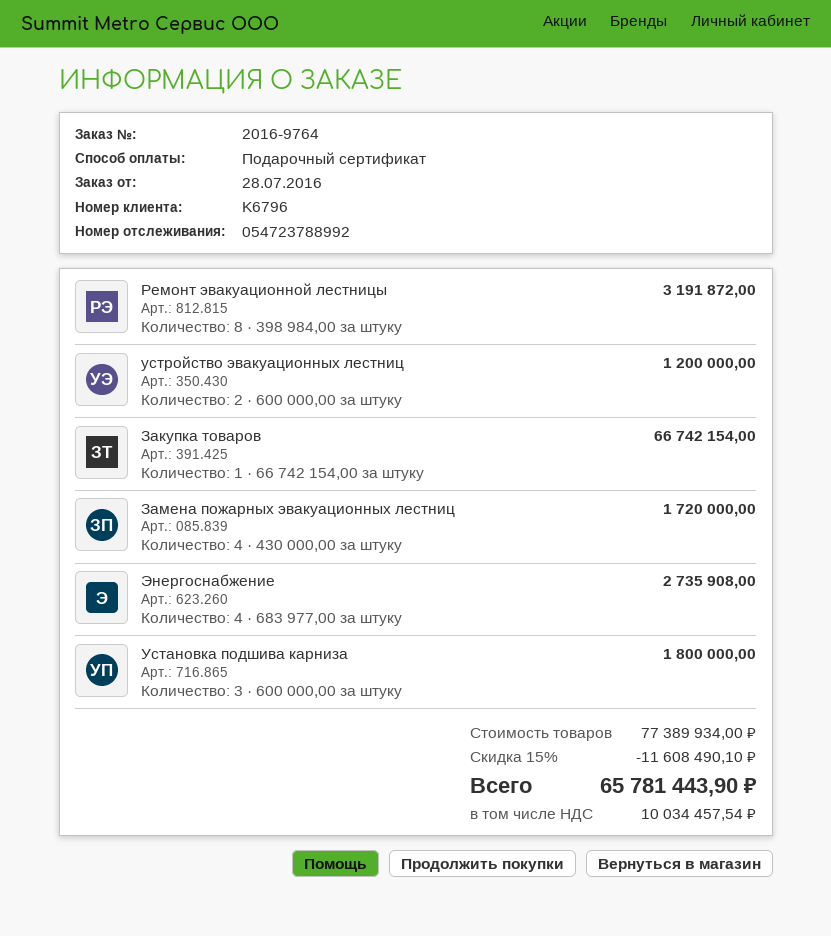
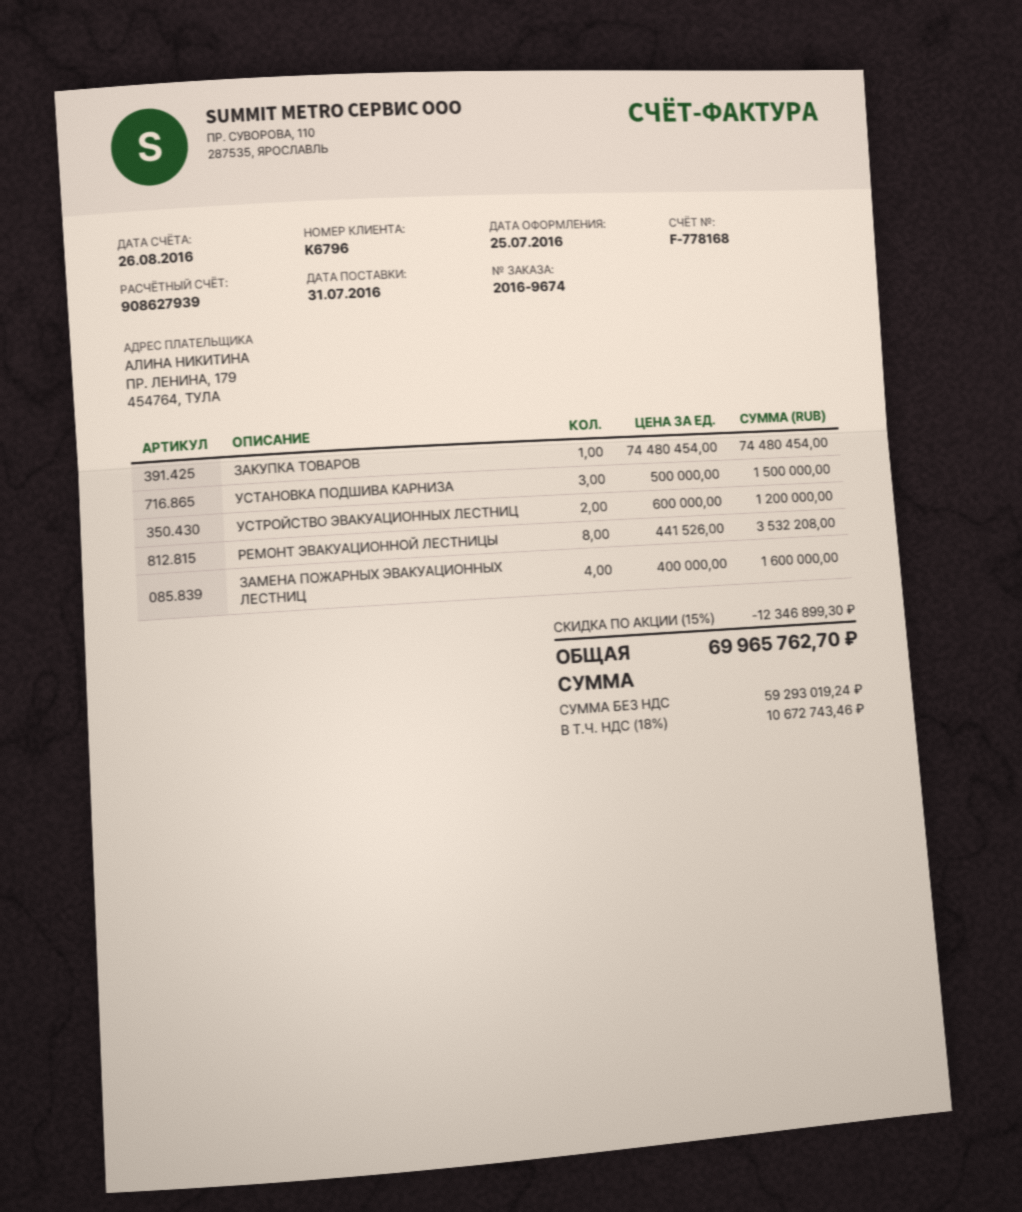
order number: 2016-9764 -> 2016-9674
order date: 2016-07-28 -> 2016-07-25
Ремонт эвакуационной лестницы: 8 x 398984.00 = 3191872.00 -> 8 x 441526.00 = 3532208.00
Закупка товаров: 1 x 66742154.00 = 66742154.00 -> 1 x 74480454.00 = 74480454.00
Замена пожарных эвакуационных лестниц: 4 x 430000.00 = 1720000.00 -> 4 x 400000.00 = 1600000.00
Энергоснабжение: 4 x 683977.00 = 2735908.00 -> none
Установка подшива карниза: 3 x 600000.00 = 1800000.00 -> 3 x 500000.00 = 1500000.00
discount: 15% = 11608490.10 -> 15% = 12346899.30
tax: 10034457.54 -> 10672743.46
total: 65781443.90 -> 69965762.70

